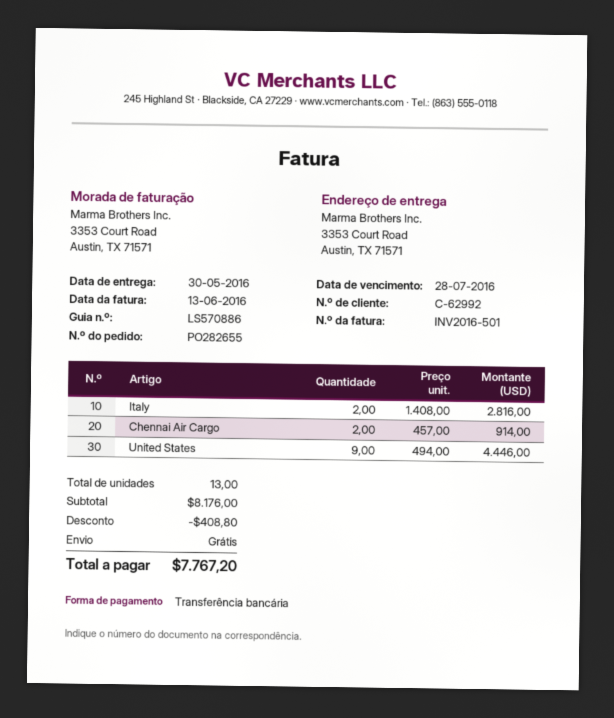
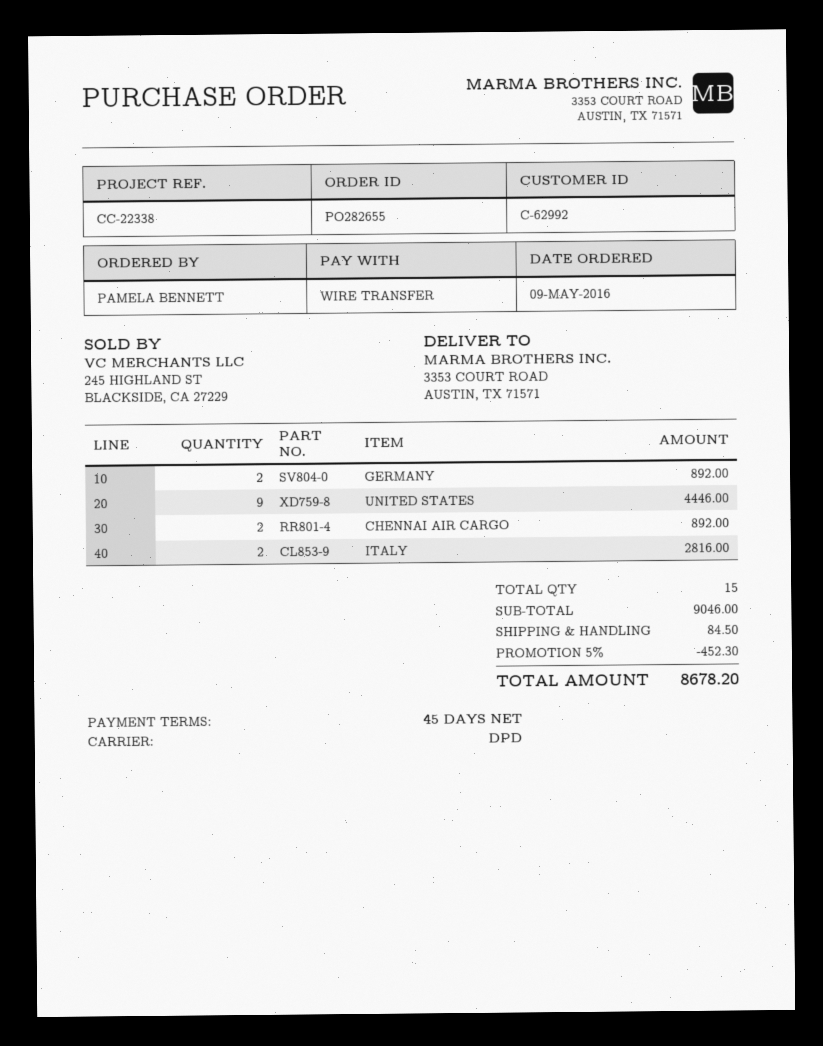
Chennai Air Cargo: 2 for 914.00 -> 2 for 892.00
GERMANY: none -> 2 for 892.00
total quantity: 13 -> 15
subtotal: 8176.00 -> 9046.00
discount: 408.80 -> 452.30
shipping: 0.00 -> 84.50
total: 7767.20 -> 8678.20

